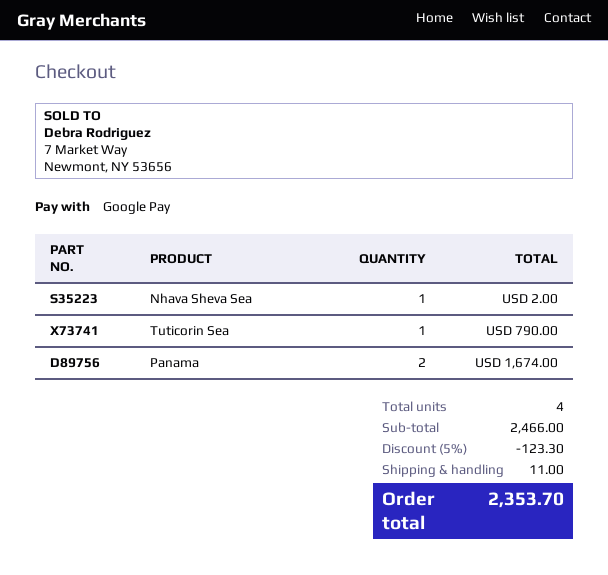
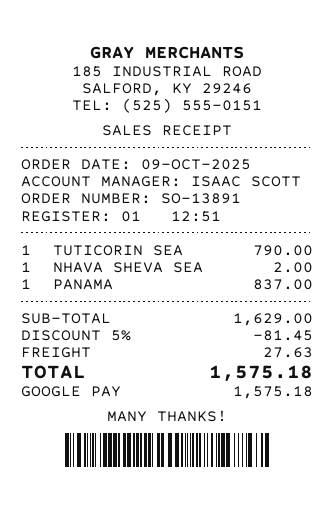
Panama: 2 for 1674.00 -> 1 for 837.00
subtotal: 2466.00 -> 1629.00
discount: 5% = 123.30 -> 5% = 81.45
shipping: 11.00 -> 27.63
total: 2353.70 -> 1575.18

